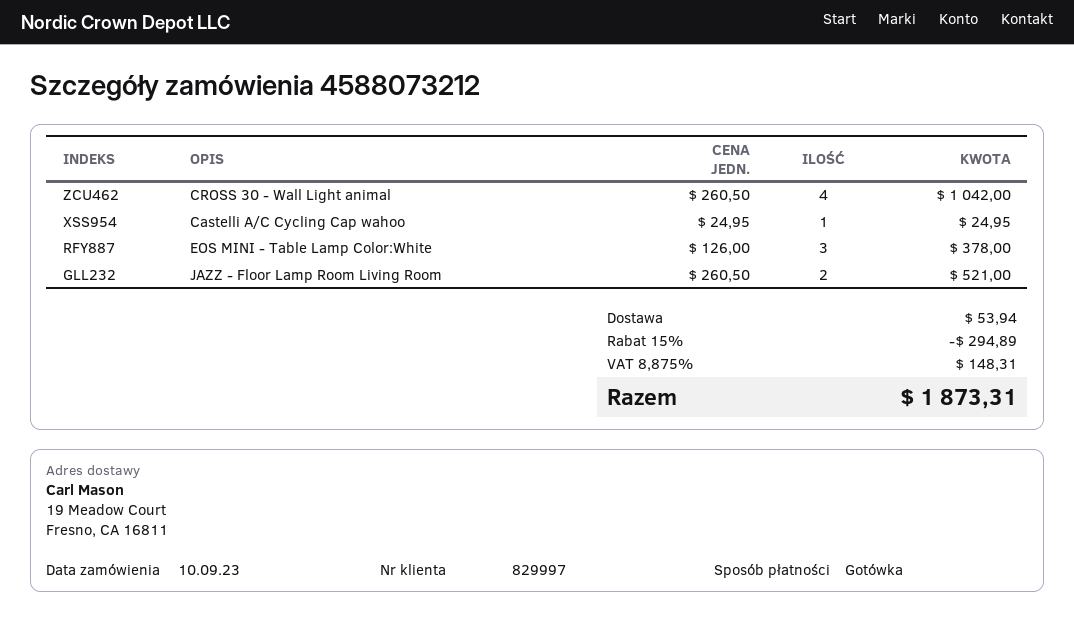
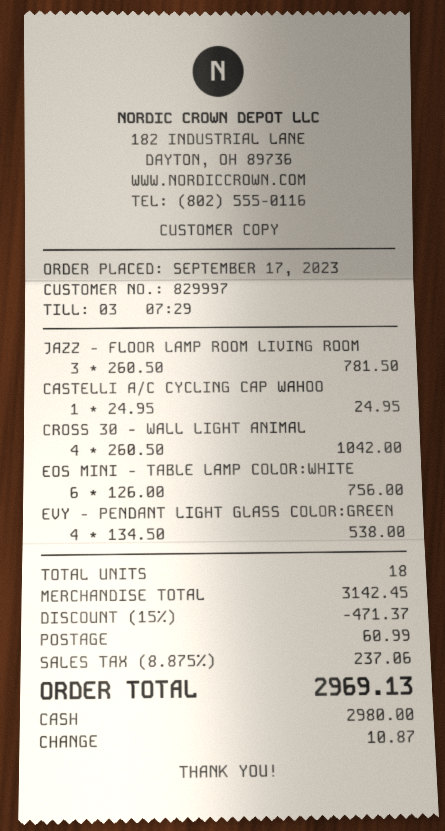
order date: 2023-09-10 -> 2023-09-17
EOS MINI - Table Lamp Color:White: 3 x 126.00 = 378.00 -> 6 x 126.00 = 756.00
JAZZ - Floor Lamp Room Living Room: 2 x 260.50 = 521.00 -> 3 x 260.50 = 781.50
EVY - PENDANT LIGHT GLASS COLOR:GREEN: none -> 4 x 134.50 = 538.00
discount: 15% = 294.89 -> 15% = 471.37
shipping: 53.94 -> 60.99
tax: 8.875% = 148.31 -> 8.875% = 237.06
total: 1873.31 -> 2969.13

